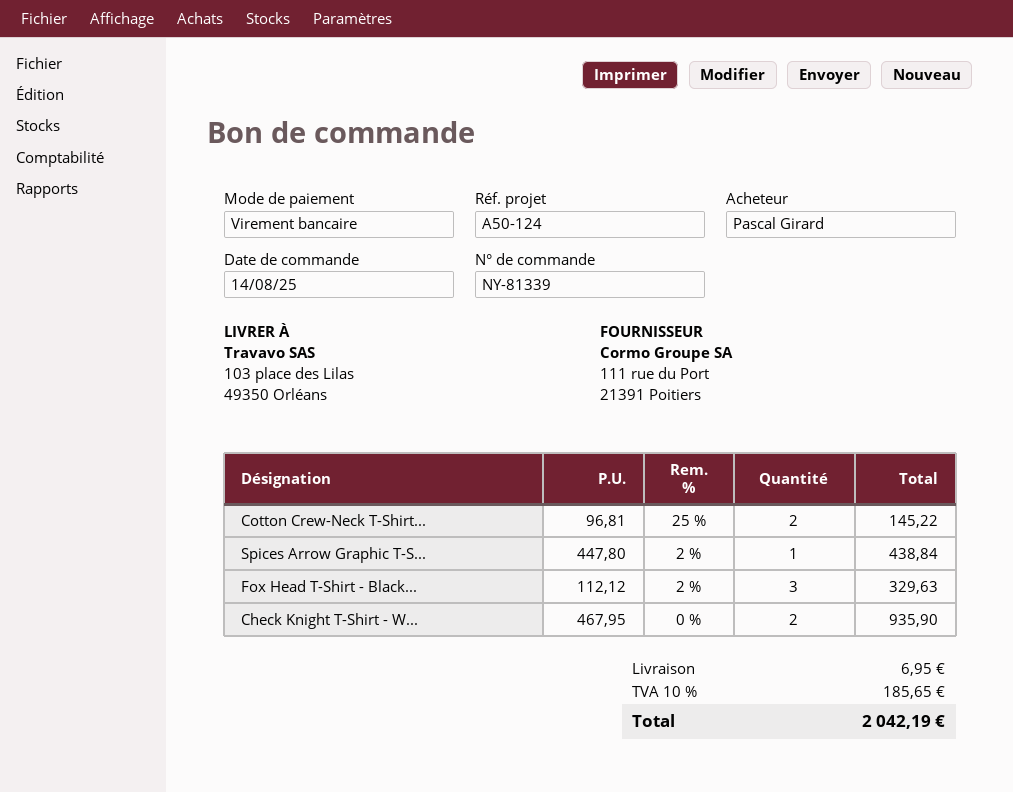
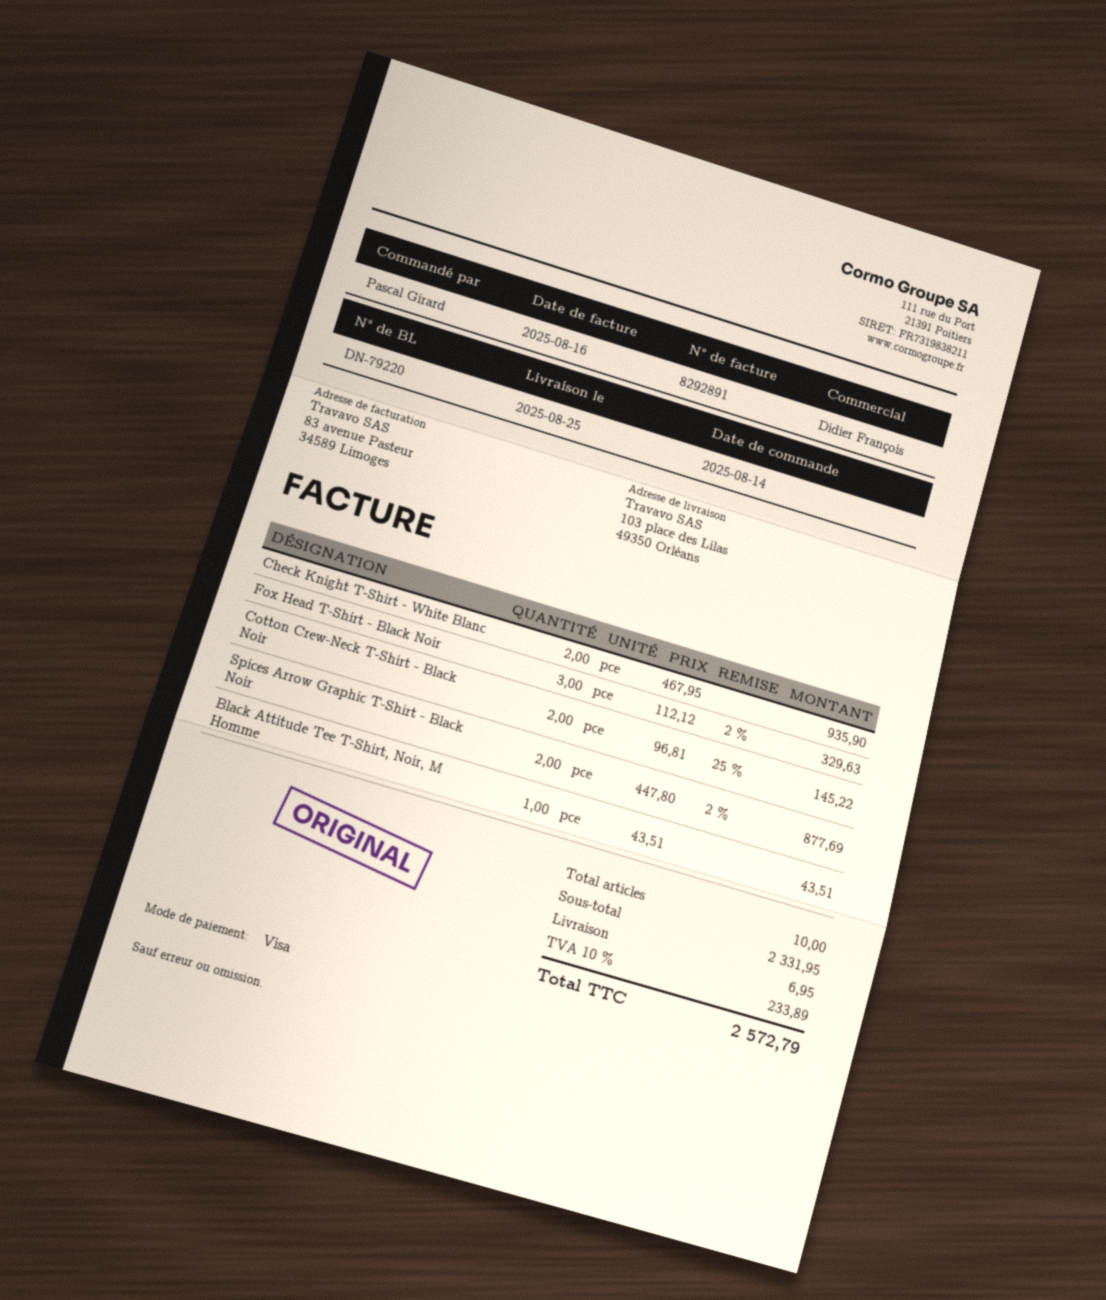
payment method: bank transfer -> Visa
Spices Arrow Graphic T-S...: 1 x 447.80 - 2% = 438.84 -> 2 x 447.80 - 2% = 877.69
Black Attitude Tee T-Shirt, Noir, M Homme: none -> 1 x 43.51 = 43.51
tax: 10% = 185.65 -> 10% = 233.89
total: 2042.19 -> 2572.79

